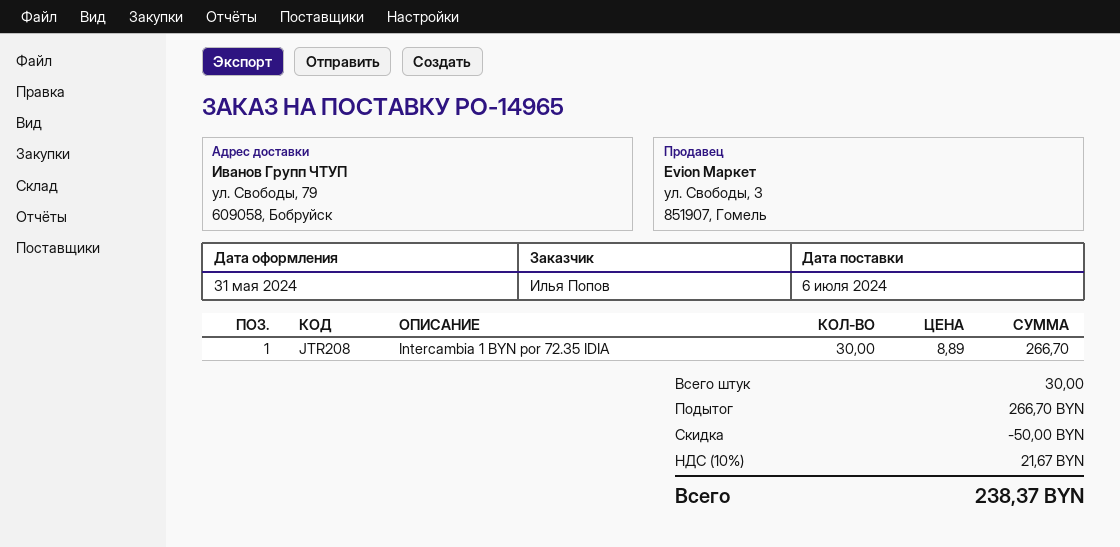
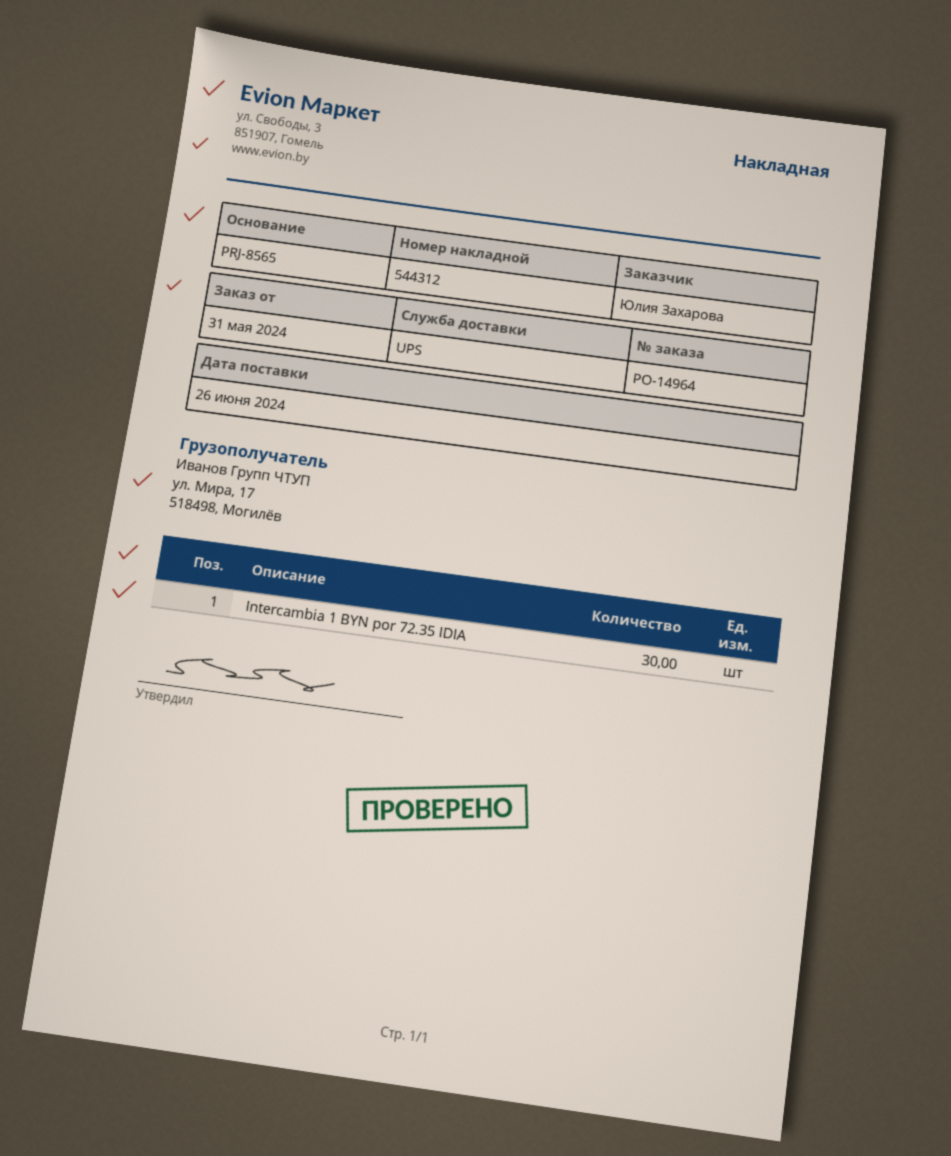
order number: PO-14965 -> PO-14964
delivery date: 2024-07-06 -> 2024-06-26
ordered by: Илья Попов -> Юлия Захарова
ship to: ул. Свободы, 79, 609058, Бобруйск -> ул. Мира, 17, 518498, Могилёв

